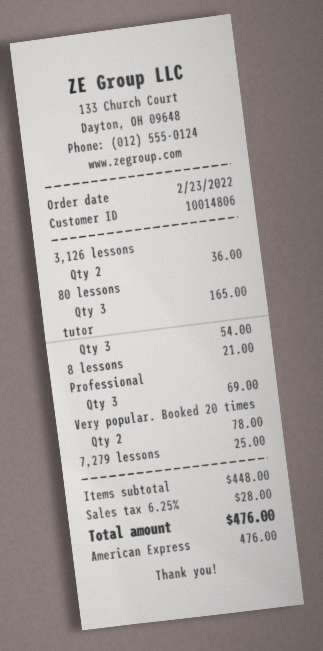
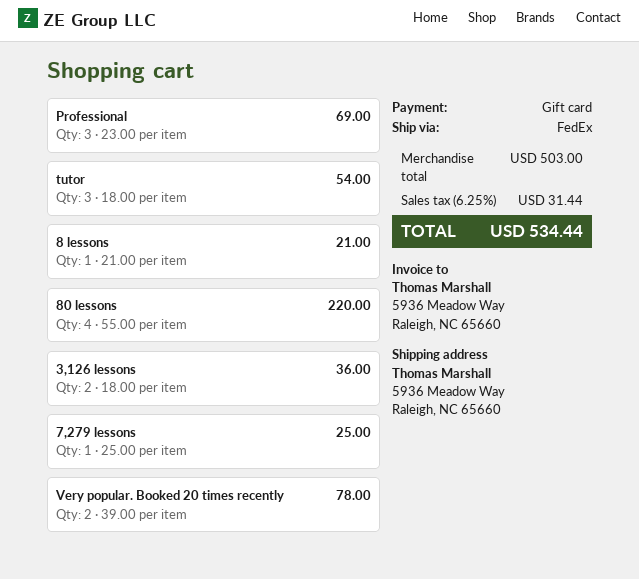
payment method: American Express -> gift card
80 lessons: 3 for 165.00 -> 4 for 220.00
subtotal: 448.00 -> 503.00
tax: 6.25% = 28.00 -> 6.25% = 31.44
total: 476.00 -> 534.44

